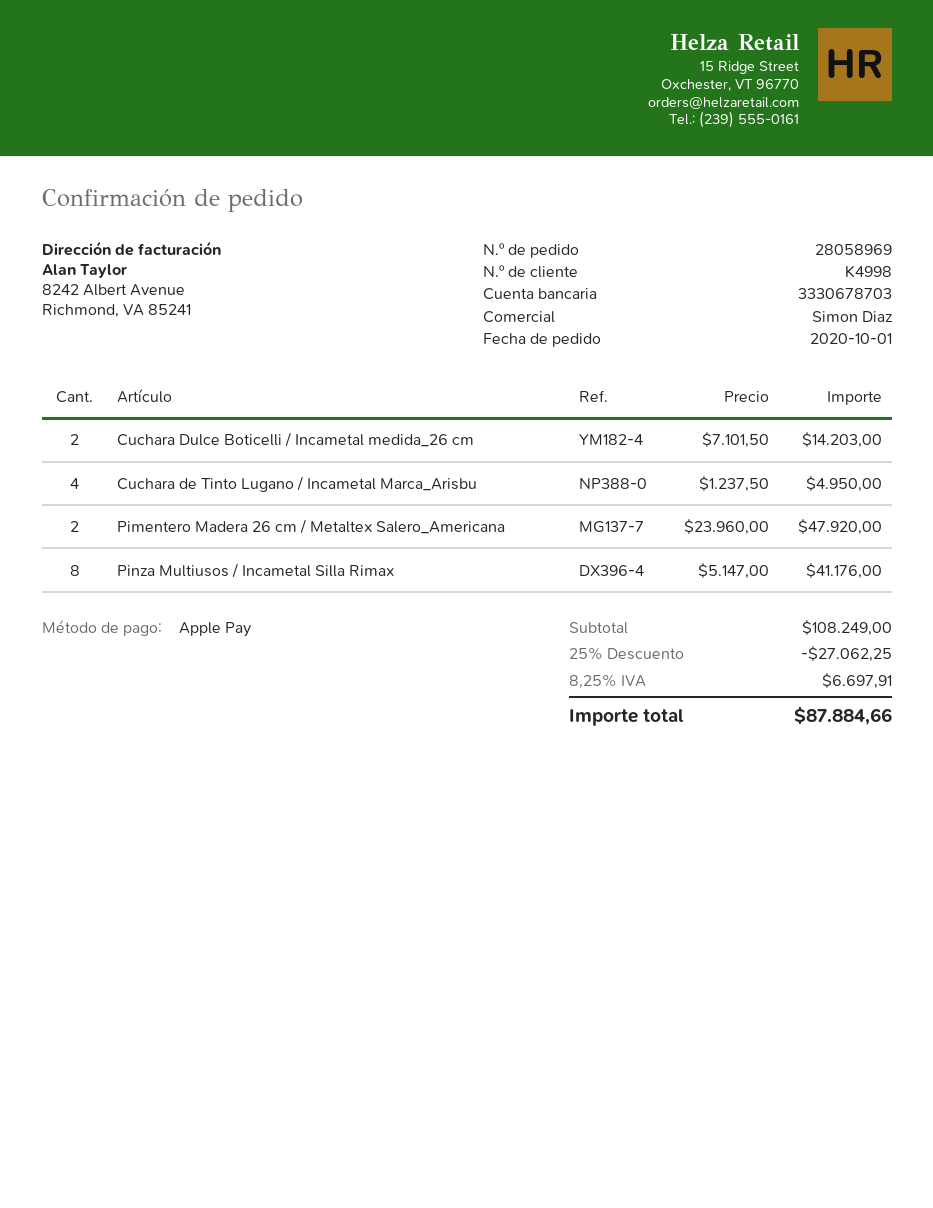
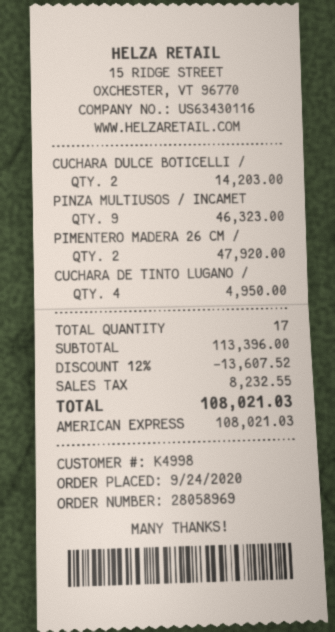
order date: 2020-10-01 -> 2020-09-24
payment method: Apple Pay -> American Express
Pinza Multiusos / Incametal Silla Rimax: 8 for 41176.00 -> 9 for 46323.00
subtotal: 108249.00 -> 113396.00
discount: 25% = 27062.25 -> 12% = 13607.52
tax: 6697.91 -> 8232.55
total: 87884.66 -> 108021.03

